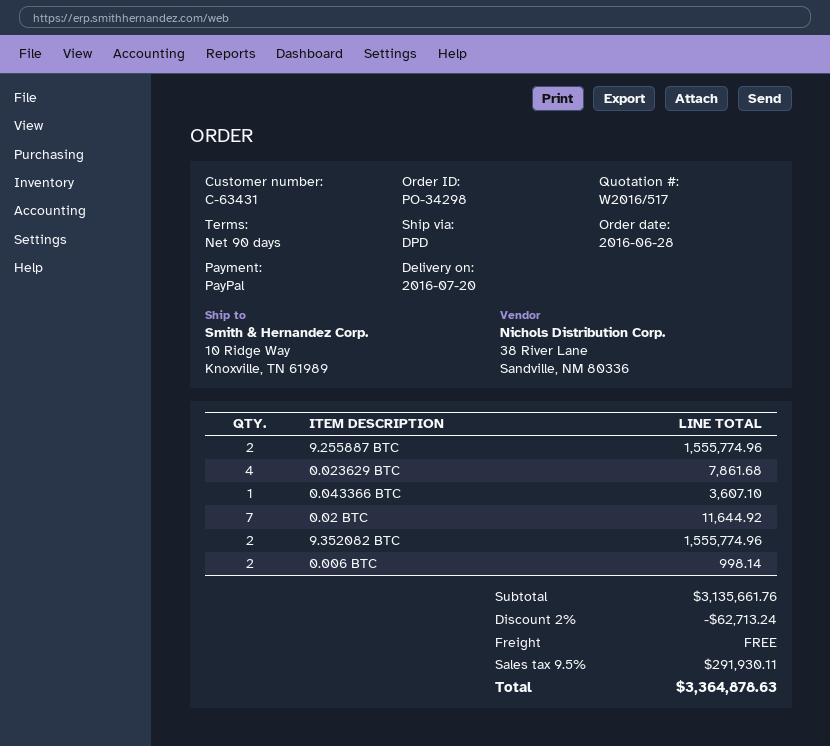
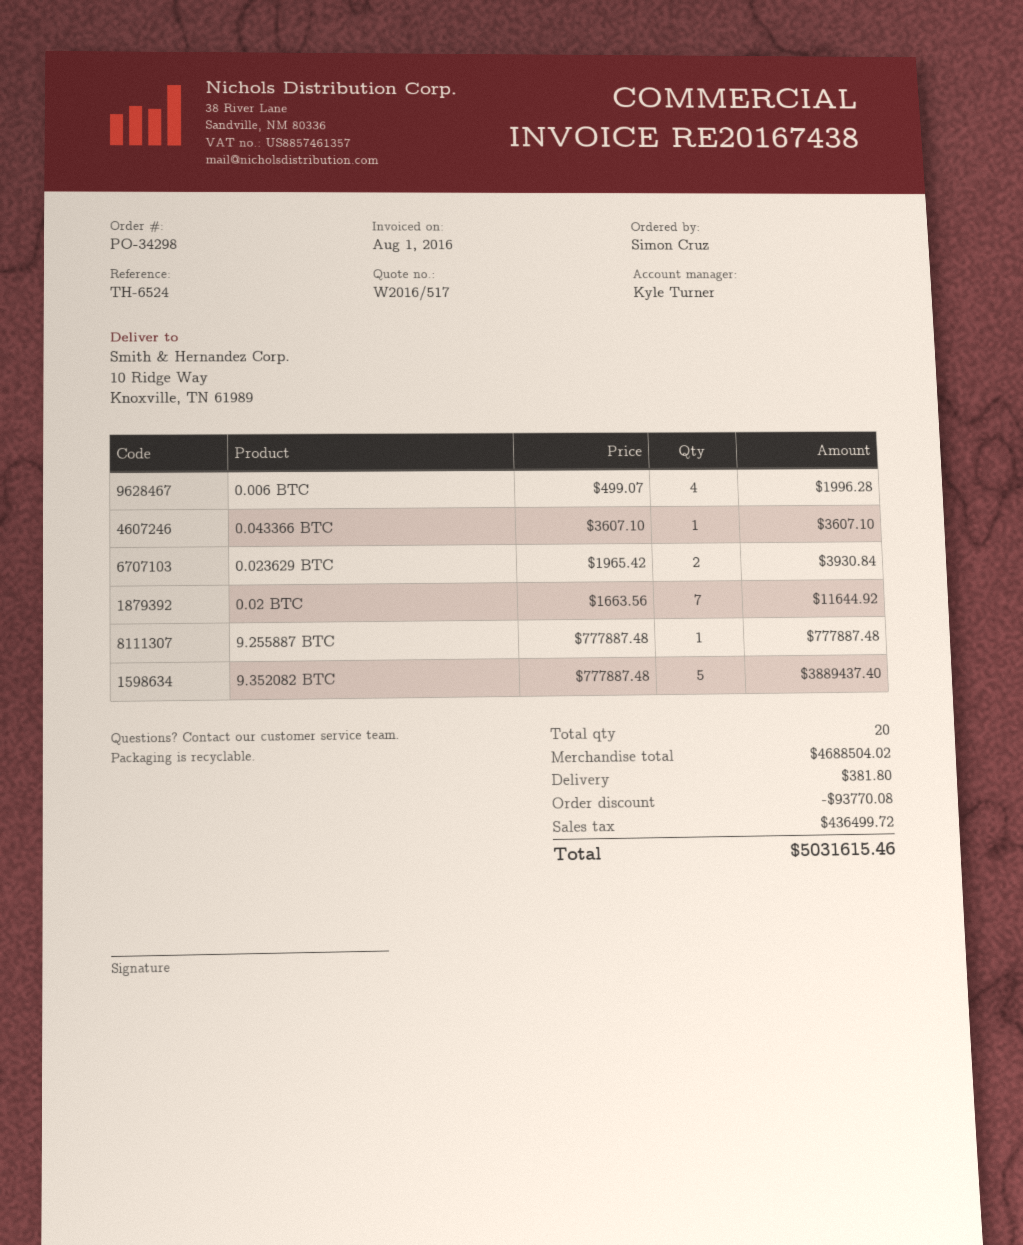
9.255887 BTC: 2 for 1555774.96 -> 1 for 777887.48
0.023629 BTC: 4 for 7861.68 -> 2 for 3930.84
9.352082 BTC: 2 for 1555774.96 -> 5 for 3889437.40
0.006 BTC: 2 for 998.14 -> 4 for 1996.28
subtotal: 3135661.76 -> 4688504.02
discount: 62713.24 -> 93770.08
shipping: 0.00 -> 381.80
tax: 291930.11 -> 436499.72
total: 3364878.63 -> 5031615.46

